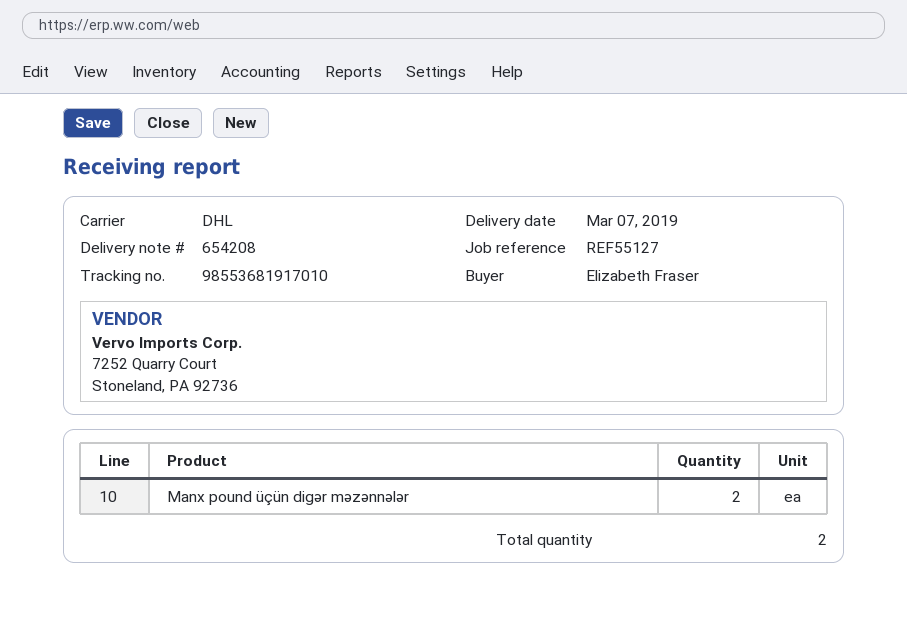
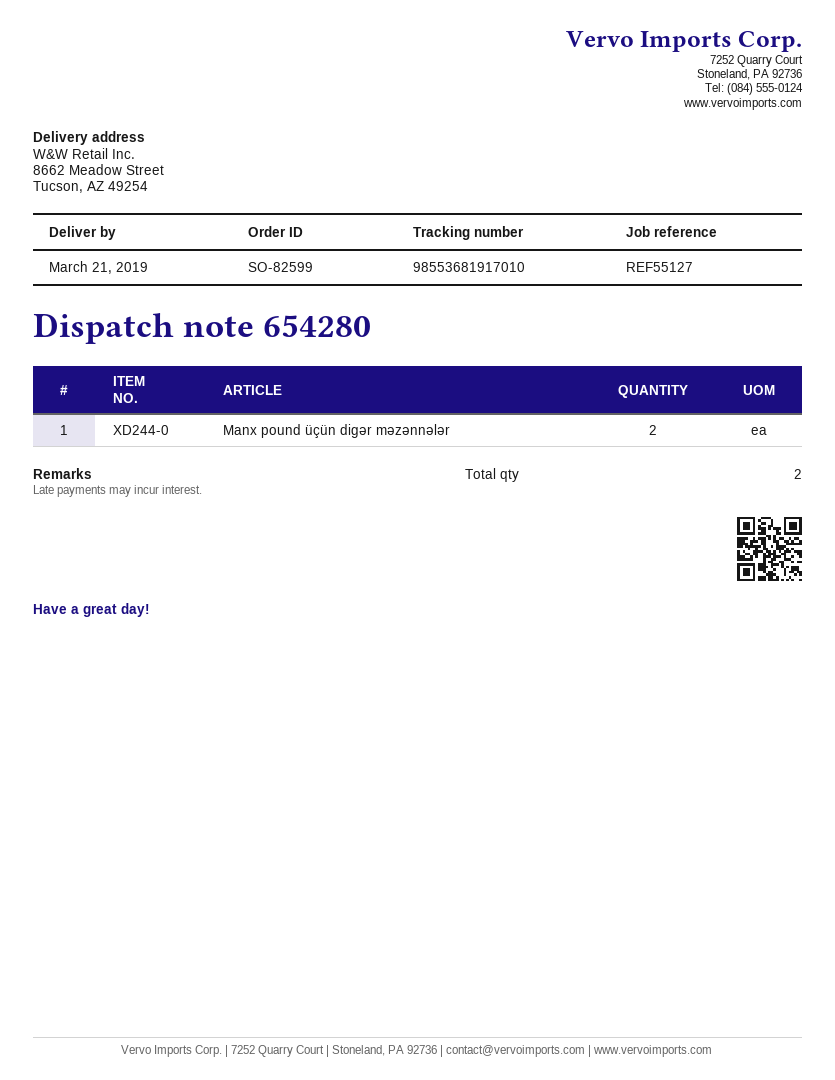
delivery note number: 654208 -> 654280
delivery date: 2019-03-07 -> 2019-03-21

